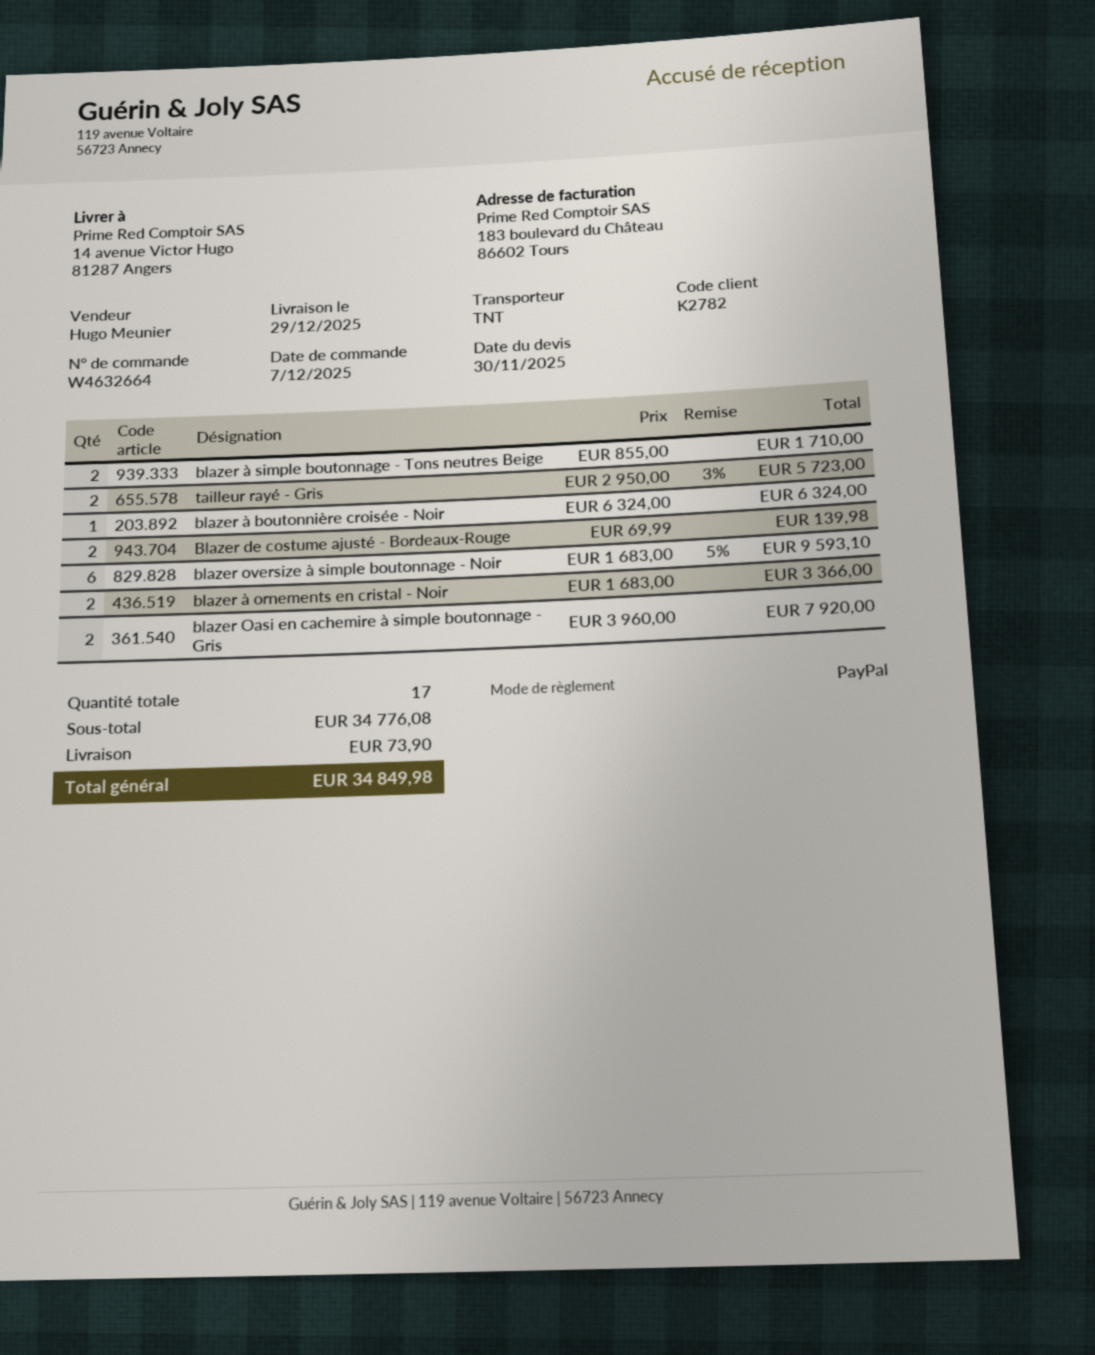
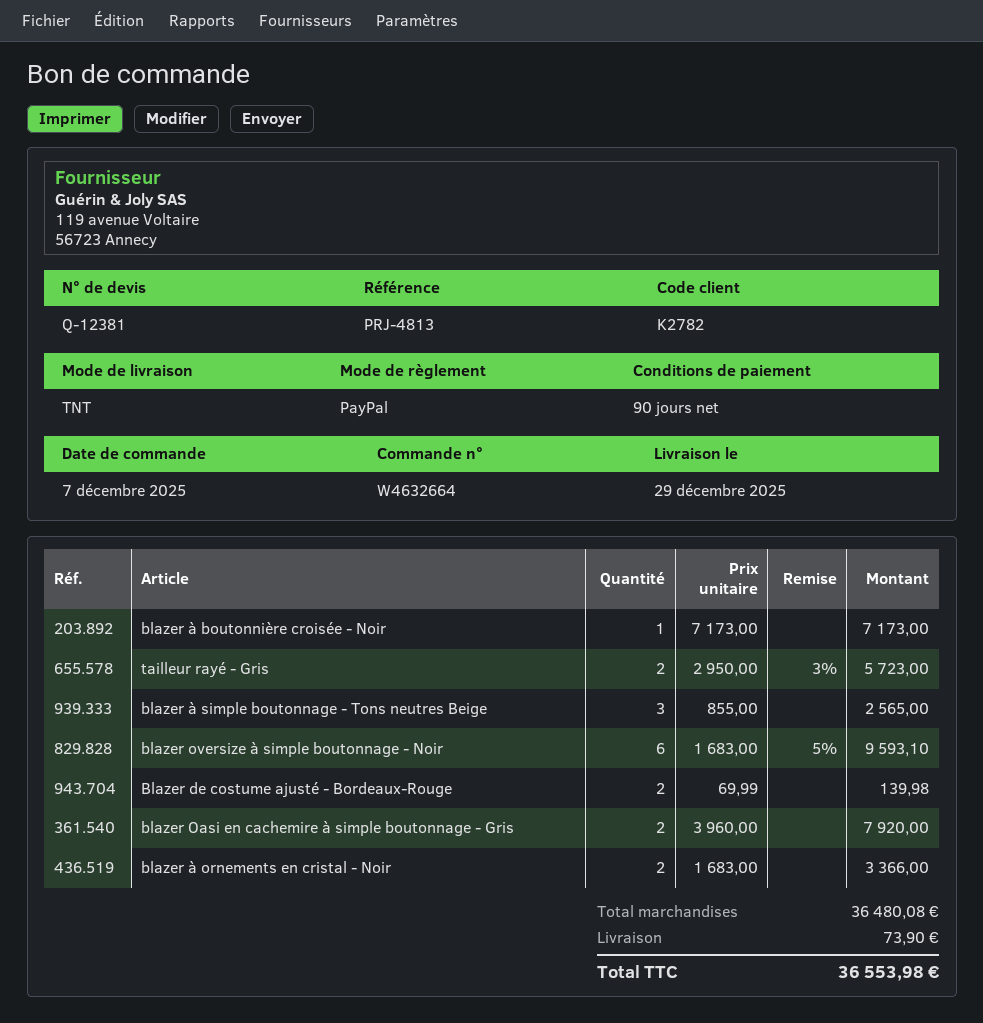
blazer à simple boutonnage - Tons neutres Beige: 2 x 855.00 = 1710.00 -> 3 x 855.00 = 2565.00
blazer à boutonnière croisée - Noir: 1 x 6324.00 = 6324.00 -> 1 x 7173.00 = 7173.00
subtotal: 34776.08 -> 36480.08
total: 34849.98 -> 36553.98

